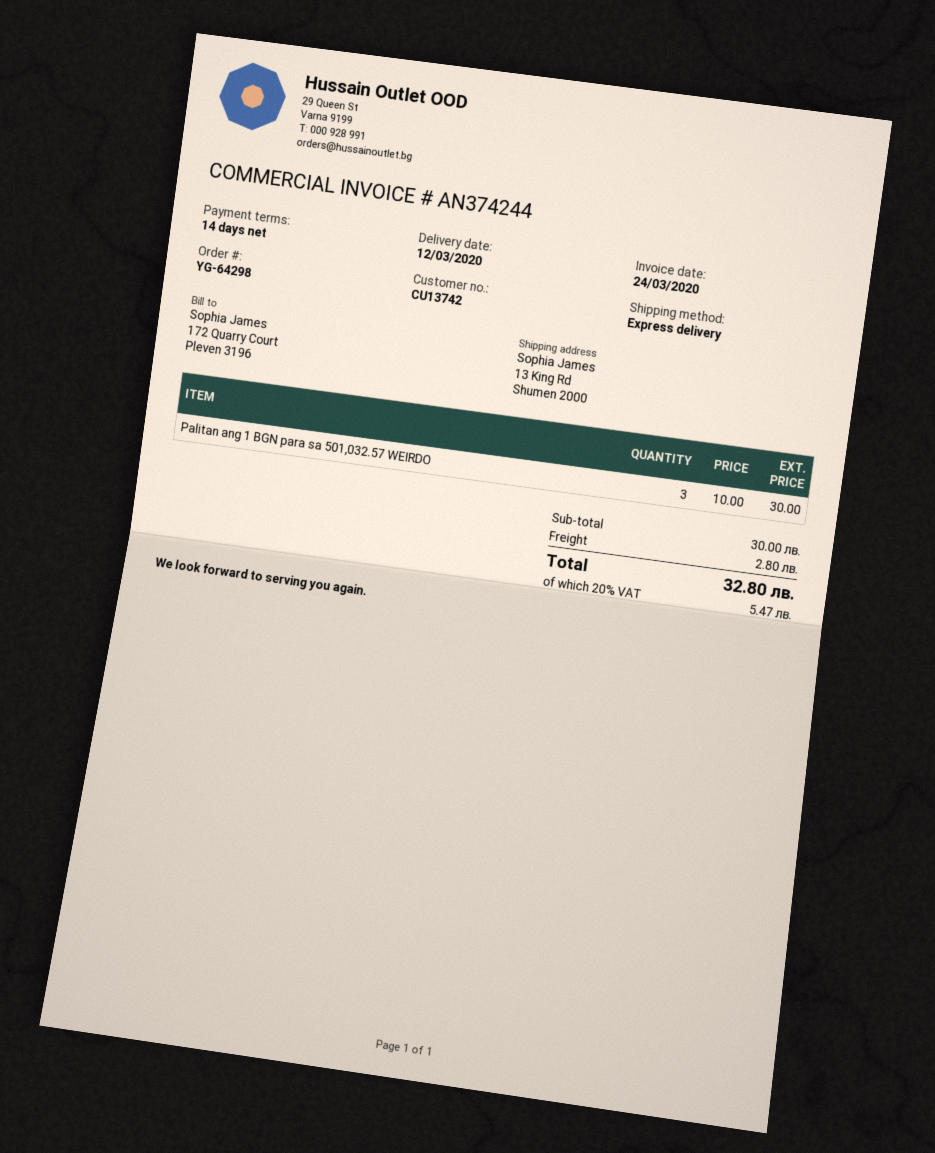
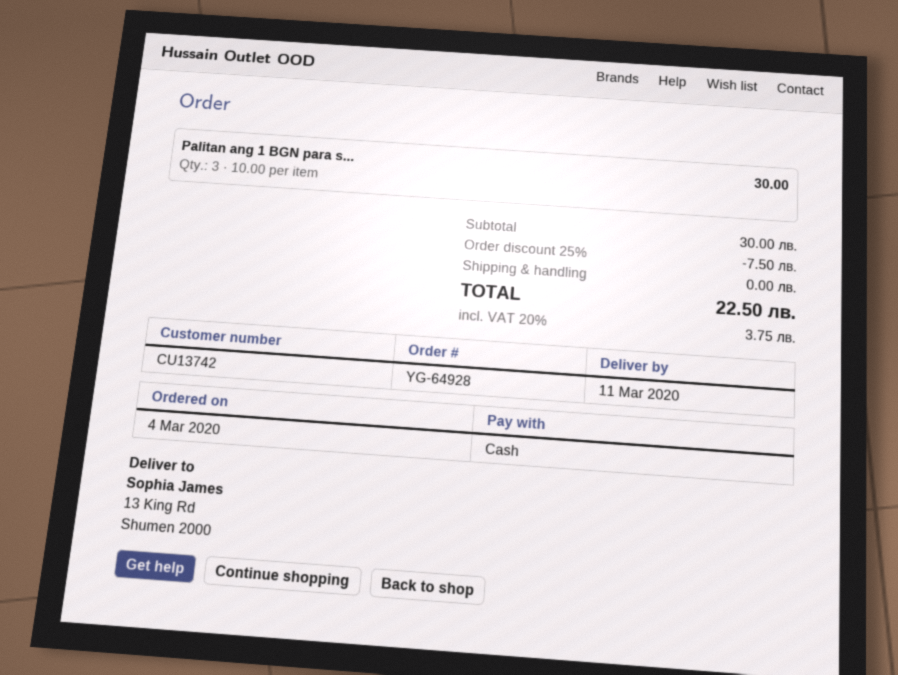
order number: YG-64298 -> YG-64928
delivery date: 2020-03-12 -> 2020-03-11
discount: none -> 25% = 7.50
shipping: 2.80 -> 0.00
tax: 20% = 5.47 -> 20% = 3.75
total: 32.80 -> 22.50

